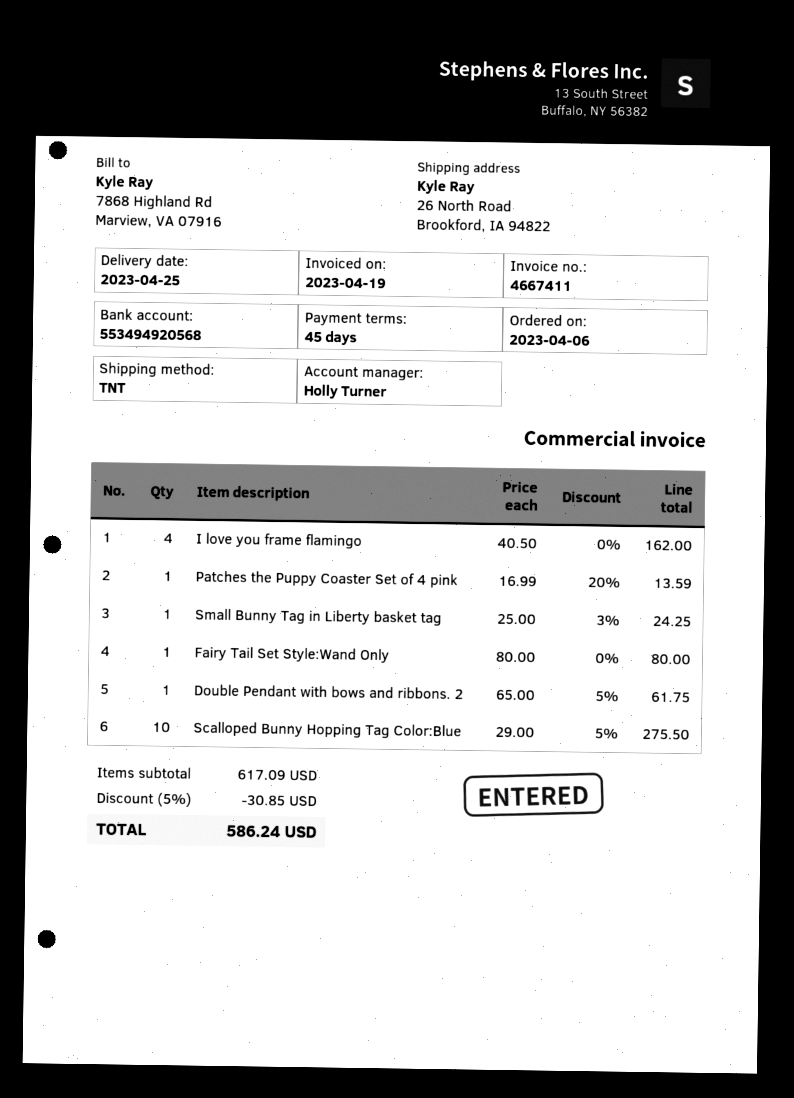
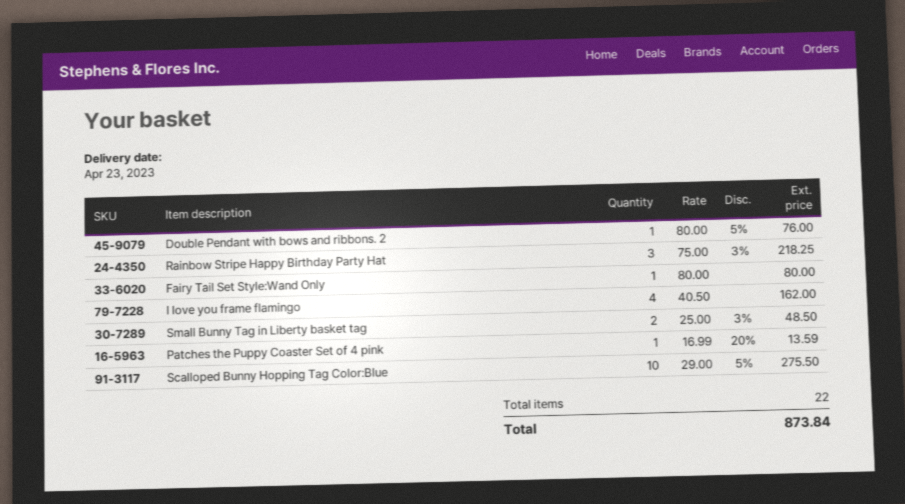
delivery date: 2023-04-25 -> 2023-04-23
Small Bunny Tag in Liberty basket tag: 1 x 25.00 - 3% = 24.25 -> 2 x 25.00 - 3% = 48.50
Double Pendant with bows and ribbons. 2: 1 x 65.00 - 5% = 61.75 -> 1 x 80.00 - 5% = 76.00
Rainbow Stripe Happy Birthday Party Hat: none -> 3 x 75.00 - 3% = 218.25
discount: 5% = 30.85 -> none
total: 586.24 -> 873.84

